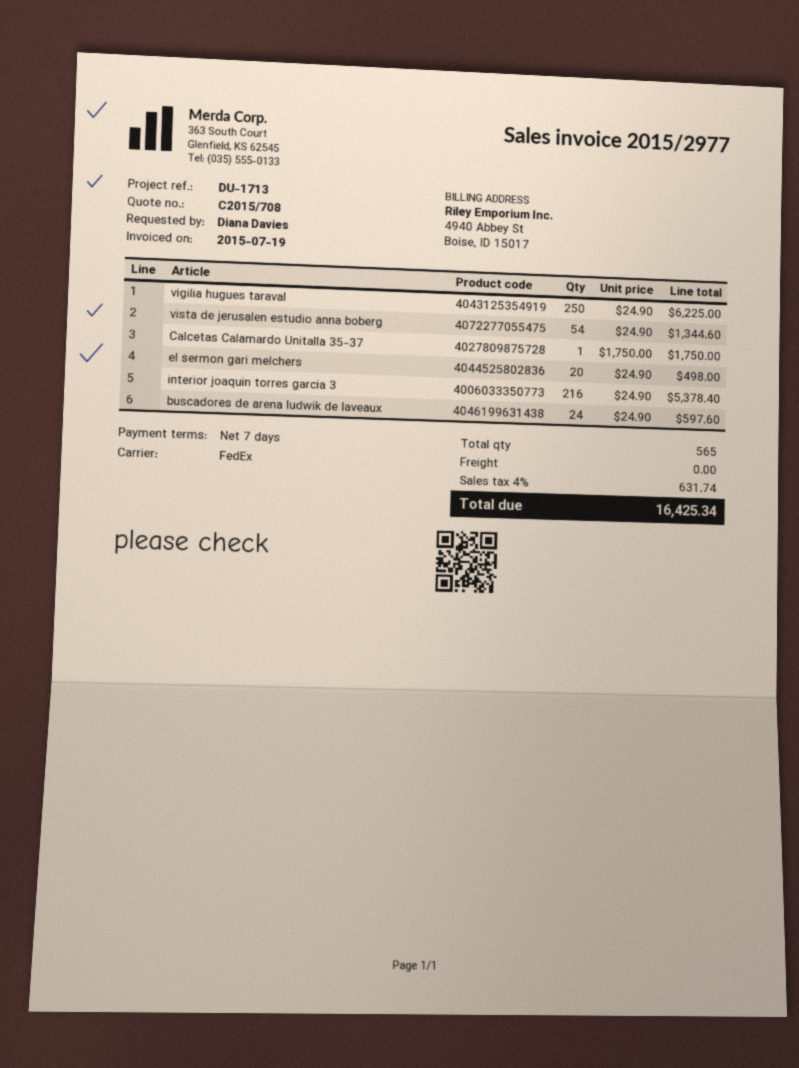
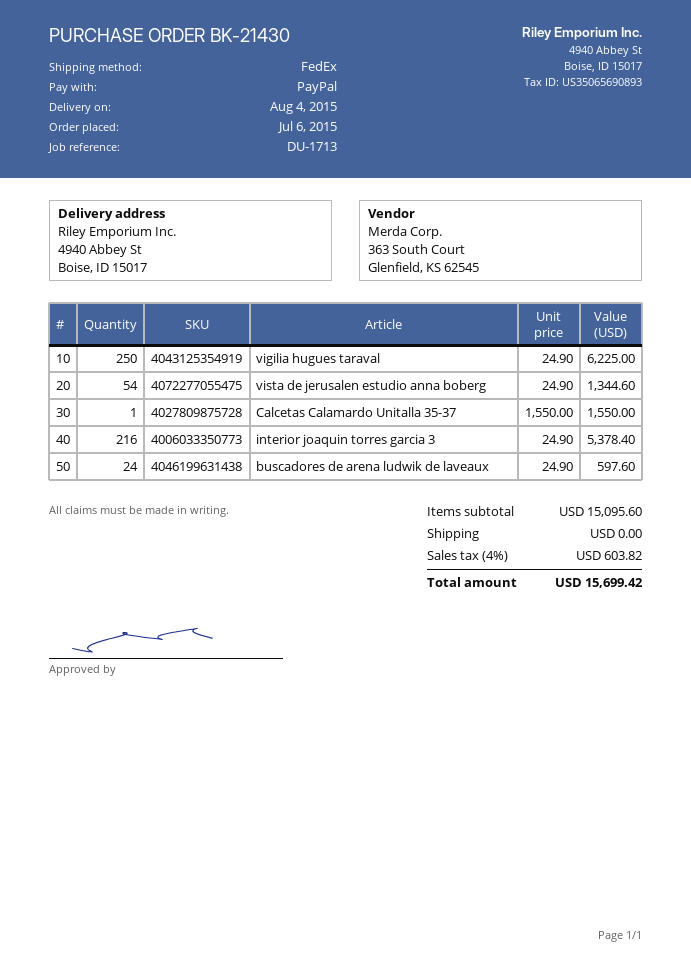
Calcetas Calamardo Unitalla 35-37: 1 x 1750.00 = 1750.00 -> 1 x 1550.00 = 1550.00
el sermon gari melchers: 20 x 24.90 = 498.00 -> none
tax: 4% = 631.74 -> 4% = 603.82
total: 16425.34 -> 15699.42

